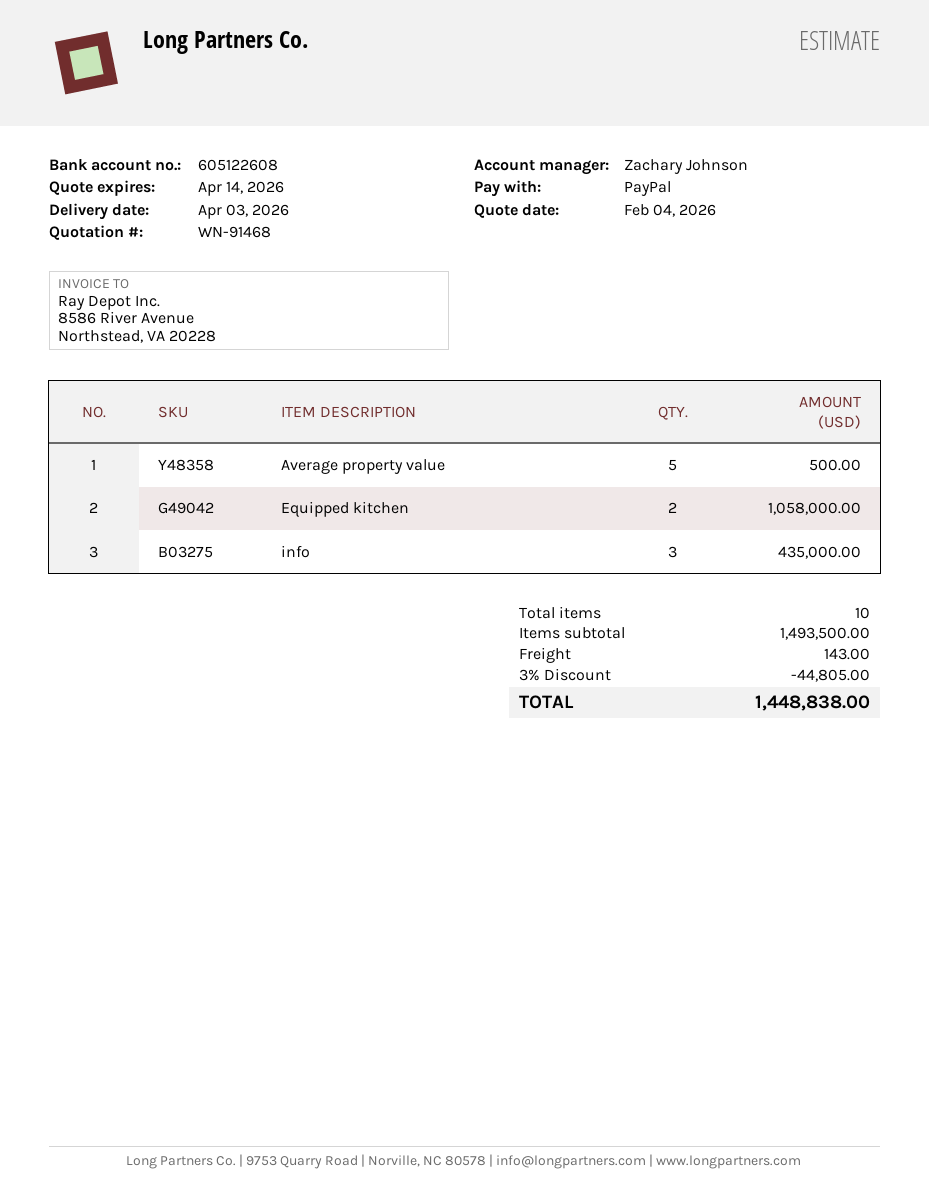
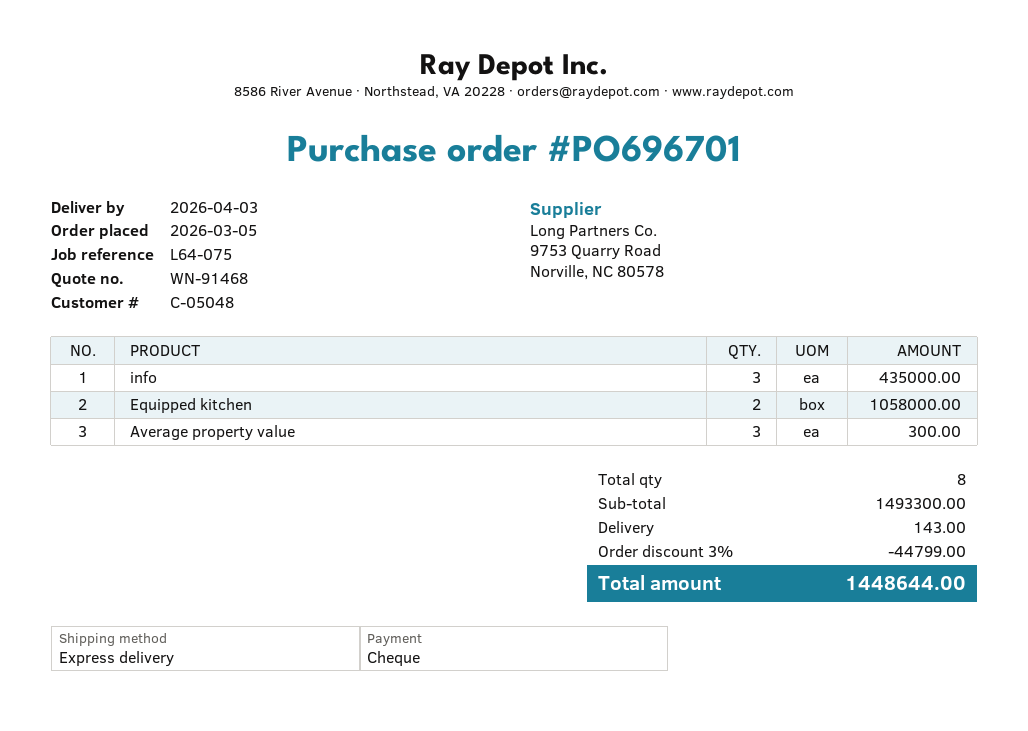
payment method: PayPal -> cheque
Average property value: 5 for 500.00 -> 3 for 300.00
total quantity: 10 -> 8
subtotal: 1493500.00 -> 1493300.00
discount: 3% = 44805.00 -> 3% = 44799.00
total: 1448838.00 -> 1448644.00

